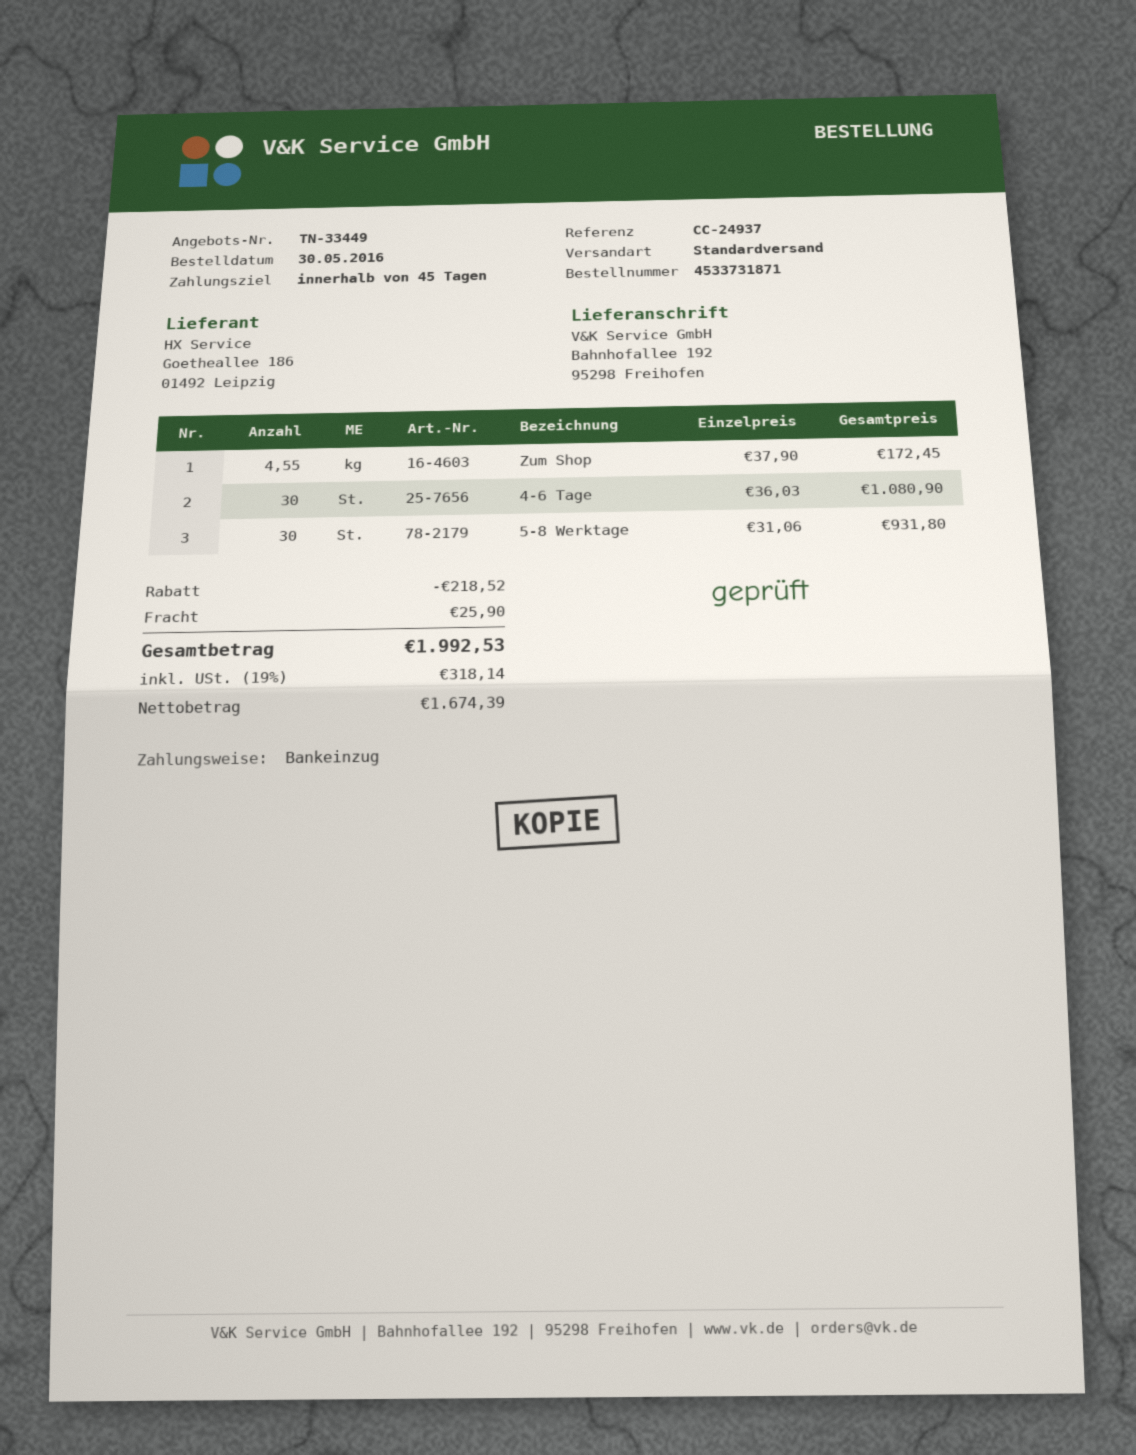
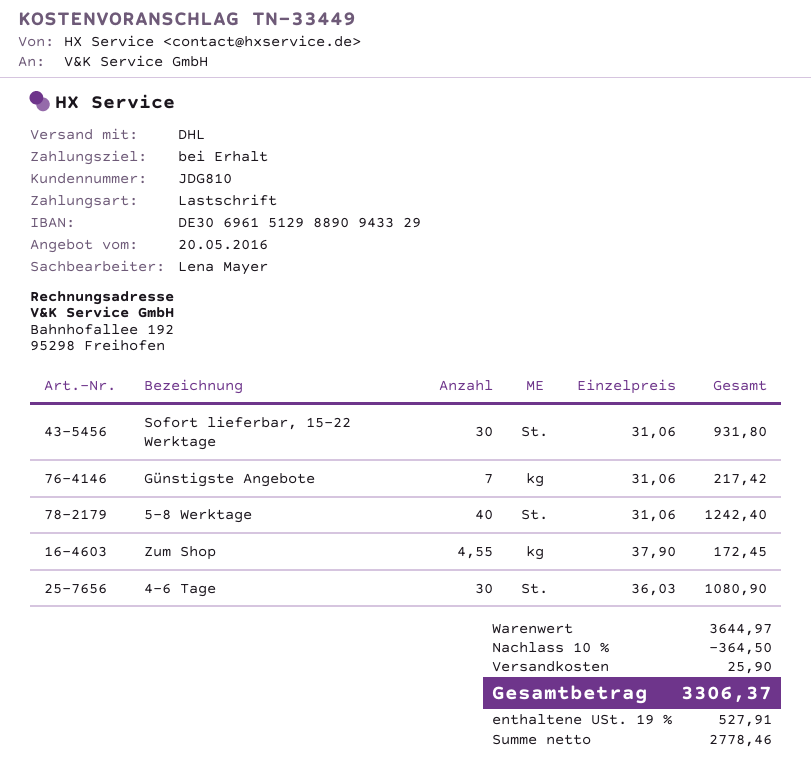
payment terms: 45 days -> on receipt
shipping method: standard -> DHL
5-8 Werktage: 30 x 31.06 = 931.80 -> 40 x 31.06 = 1242.40
Sofort lieferbar, 15-22 Werktage: none -> 30 x 31.06 = 931.80
Günstigste Angebote: none -> 7 x 31.06 = 217.42
discount: 218.52 -> 364.50
net: 1674.39 -> 2778.46
tax: 19% = 318.14 -> 19% = 527.91
total: 1992.53 -> 3306.37

